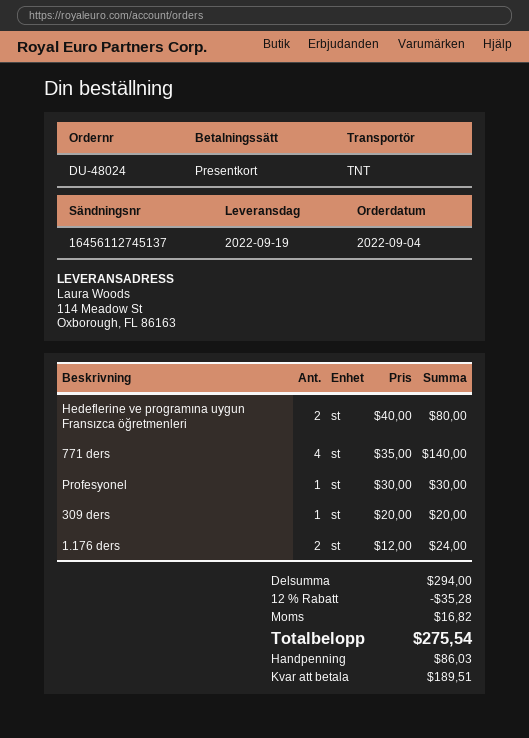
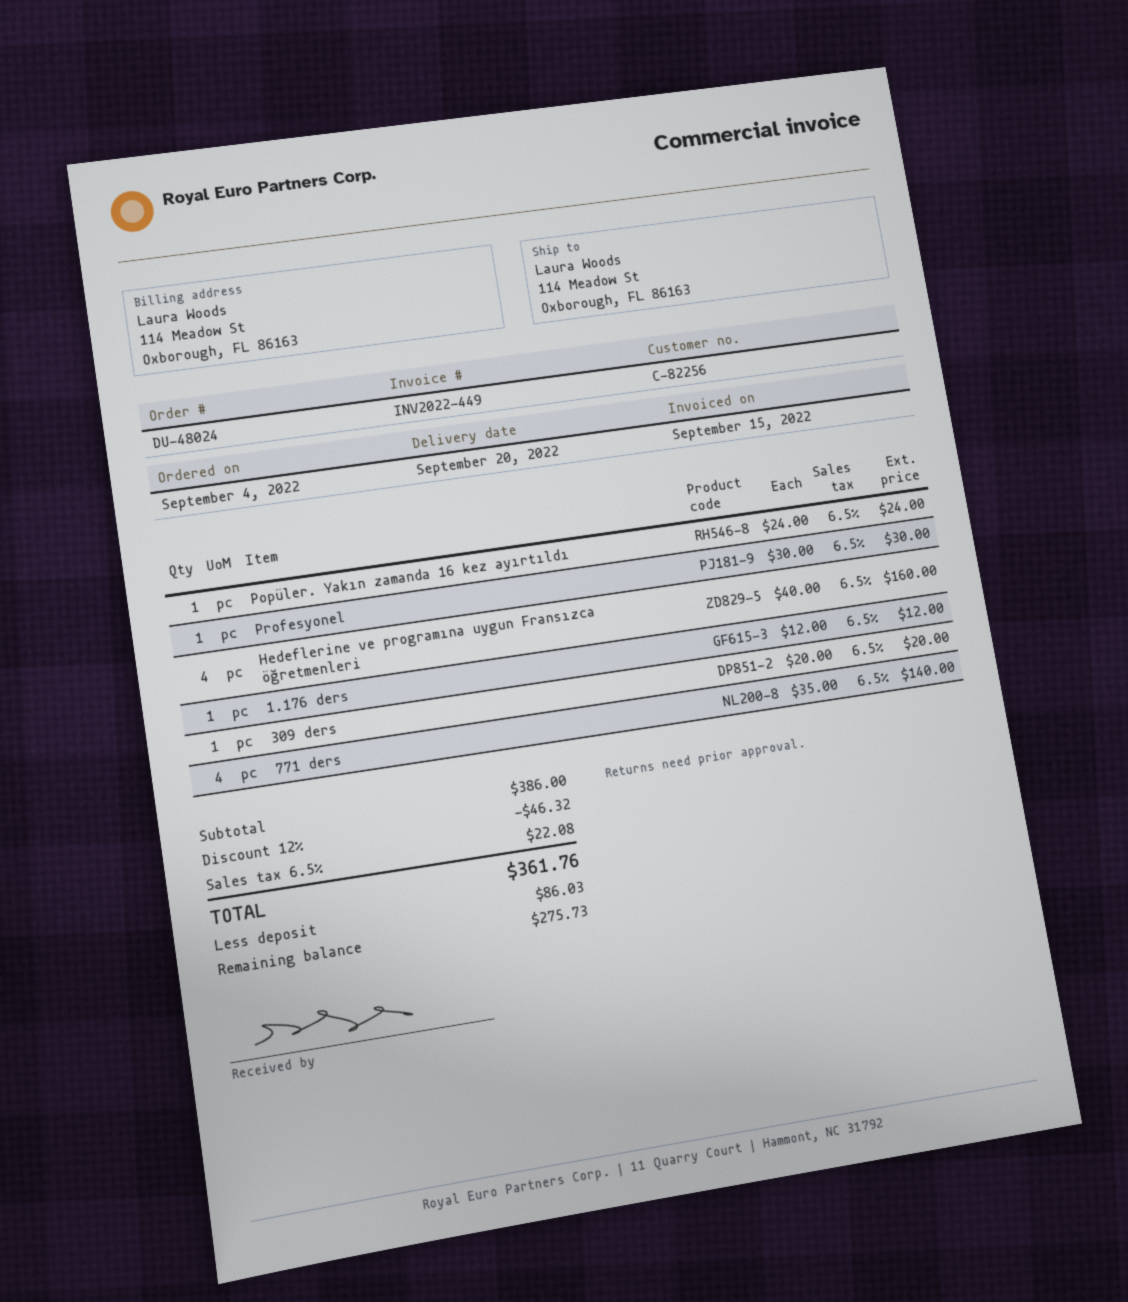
delivery date: 2022-09-19 -> 2022-09-20
Hedeflerine ve programına uygun Fransızca öğretmenleri: 2 x 40.00 = 80.00 -> 4 x 40.00 = 160.00
1.176 ders: 2 x 12.00 = 24.00 -> 1 x 12.00 = 12.00
Popüler. Yakın zamanda 16 kez ayırtıldı: none -> 1 x 24.00 = 24.00
subtotal: 294.00 -> 386.00
discount: 12% = 35.28 -> 12% = 46.32
tax: 16.82 -> 22.08
total: 275.54 -> 361.76
balance: 189.51 -> 275.73

